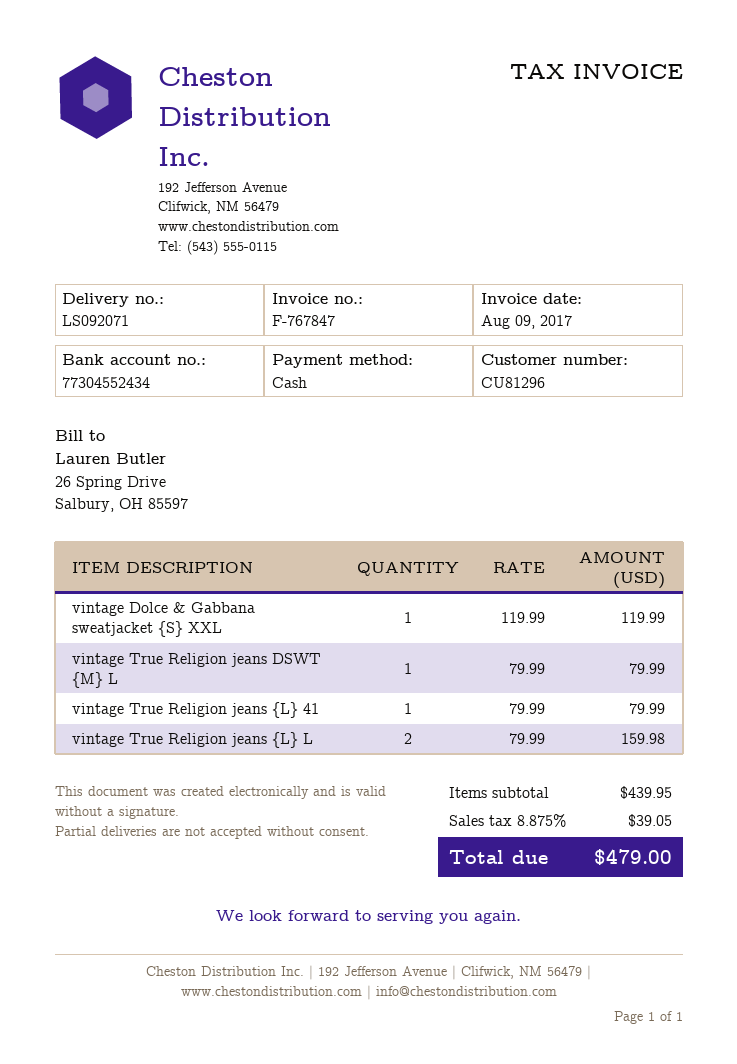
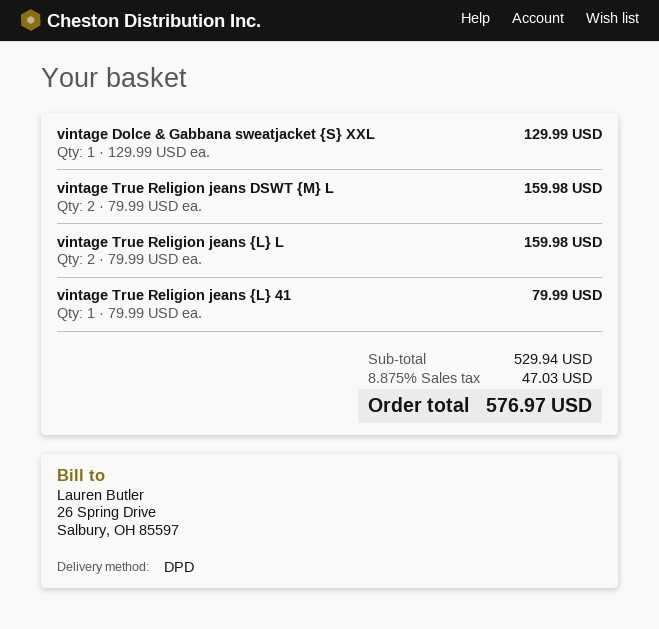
vintage Dolce & Gabbana sweatjacket {S} XXL: 1 x 119.99 = 119.99 -> 1 x 129.99 = 129.99
vintage True Religion jeans DSWT {M} L: 1 x 79.99 = 79.99 -> 2 x 79.99 = 159.98
subtotal: 439.95 -> 529.94
tax: 8.875% = 39.05 -> 8.875% = 47.03
total: 479.00 -> 576.97

